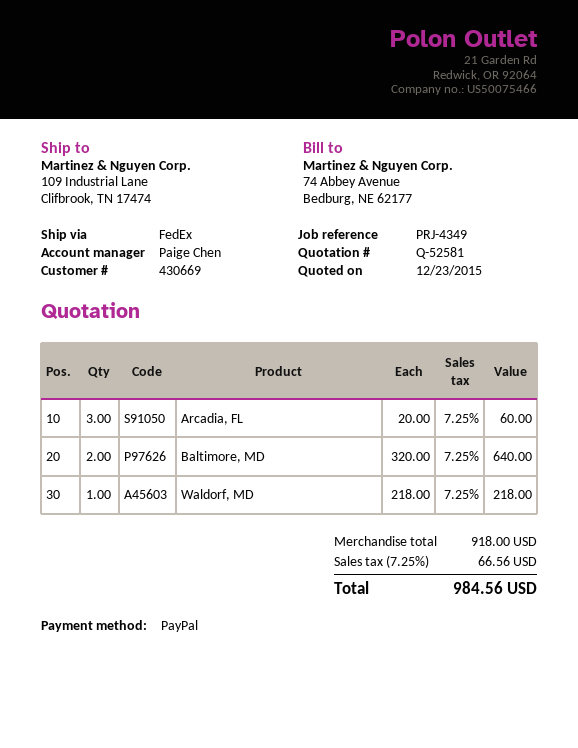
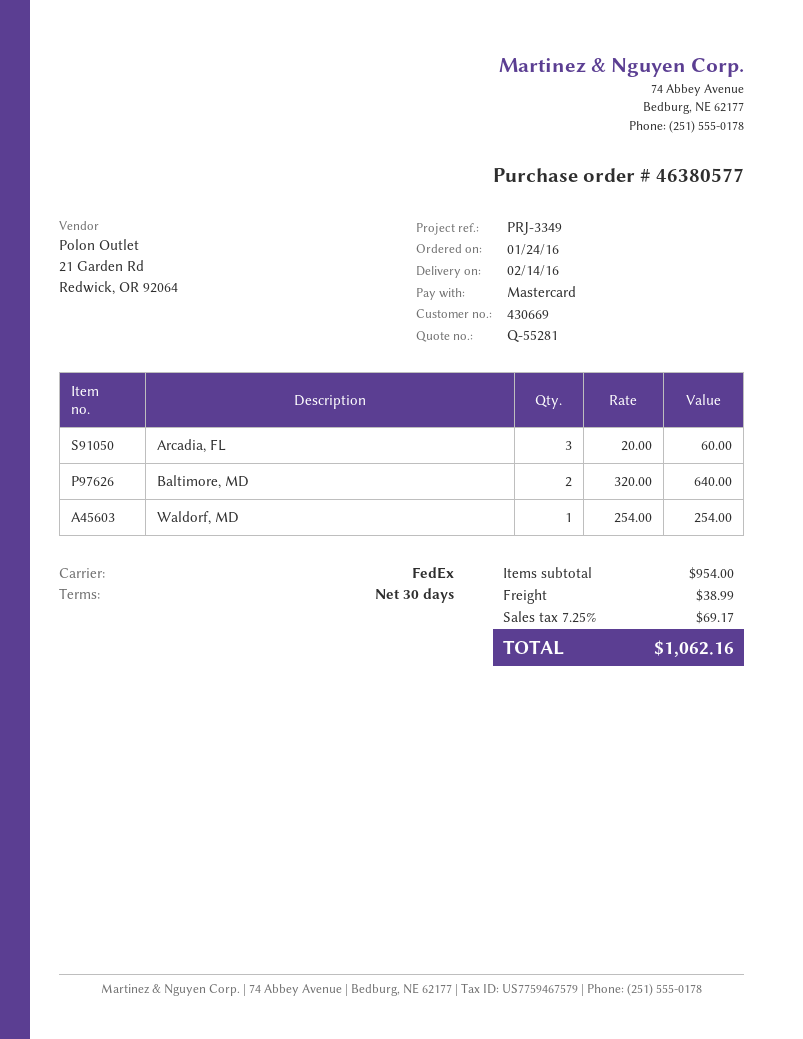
quote number: Q-52581 -> Q-55281
reference: PRJ-4349 -> PRJ-3349
payment method: PayPal -> Mastercard
Waldorf, MD: 1 x 218.00 = 218.00 -> 1 x 254.00 = 254.00
subtotal: 918.00 -> 954.00
shipping: none -> 38.99
tax: 7.25% = 66.56 -> 7.25% = 69.17
total: 984.56 -> 1062.16

